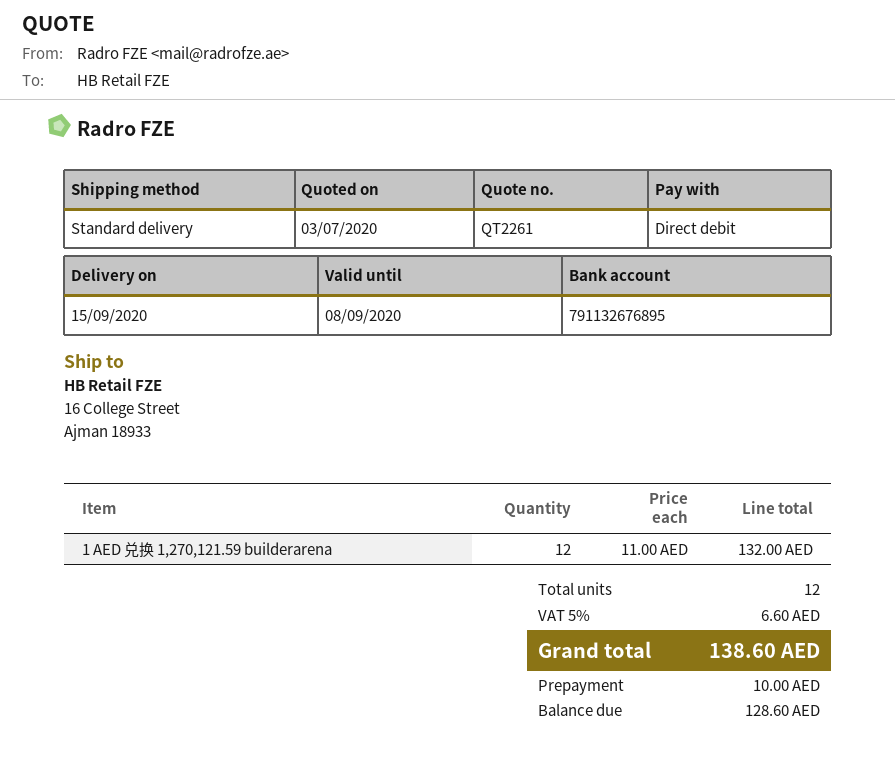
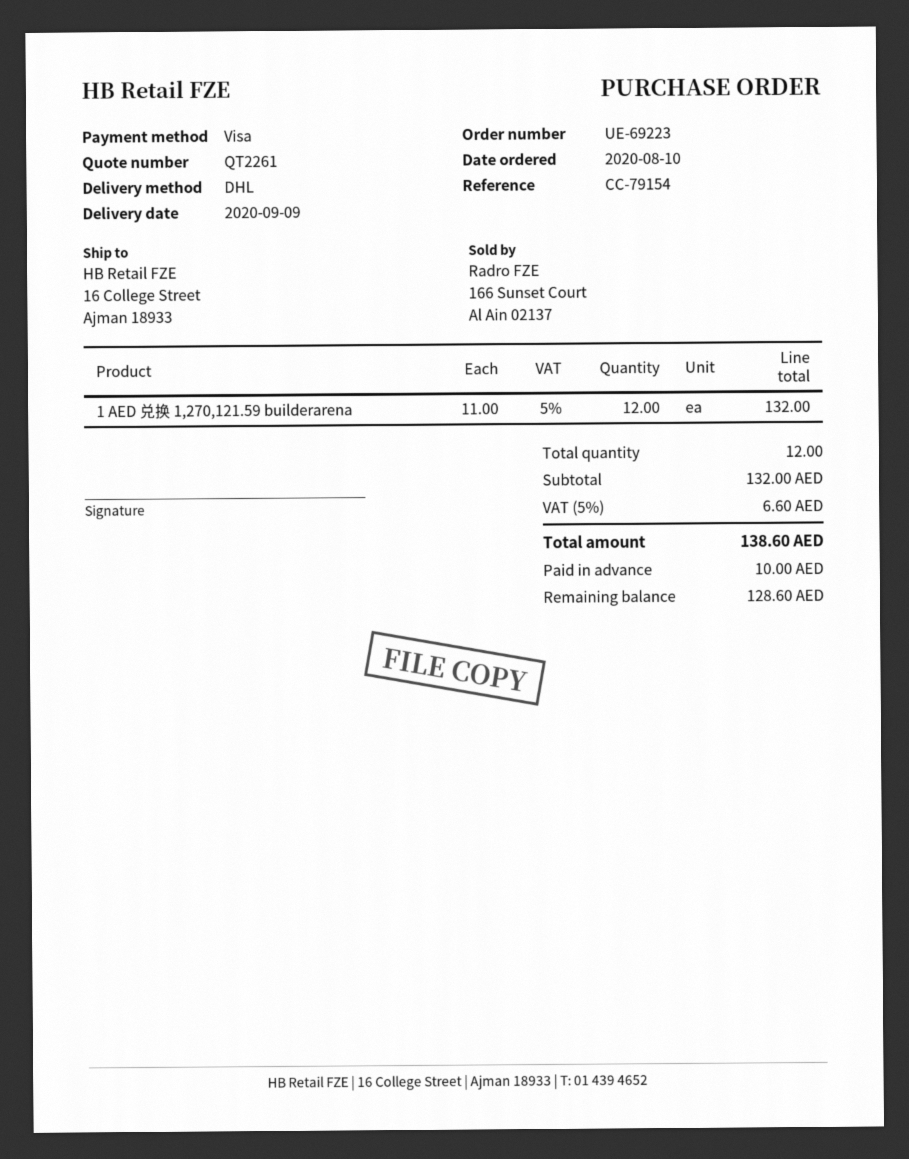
delivery date: 2020-09-15 -> 2020-09-09
payment method: direct debit -> Visa
shipping method: standard -> DHL

